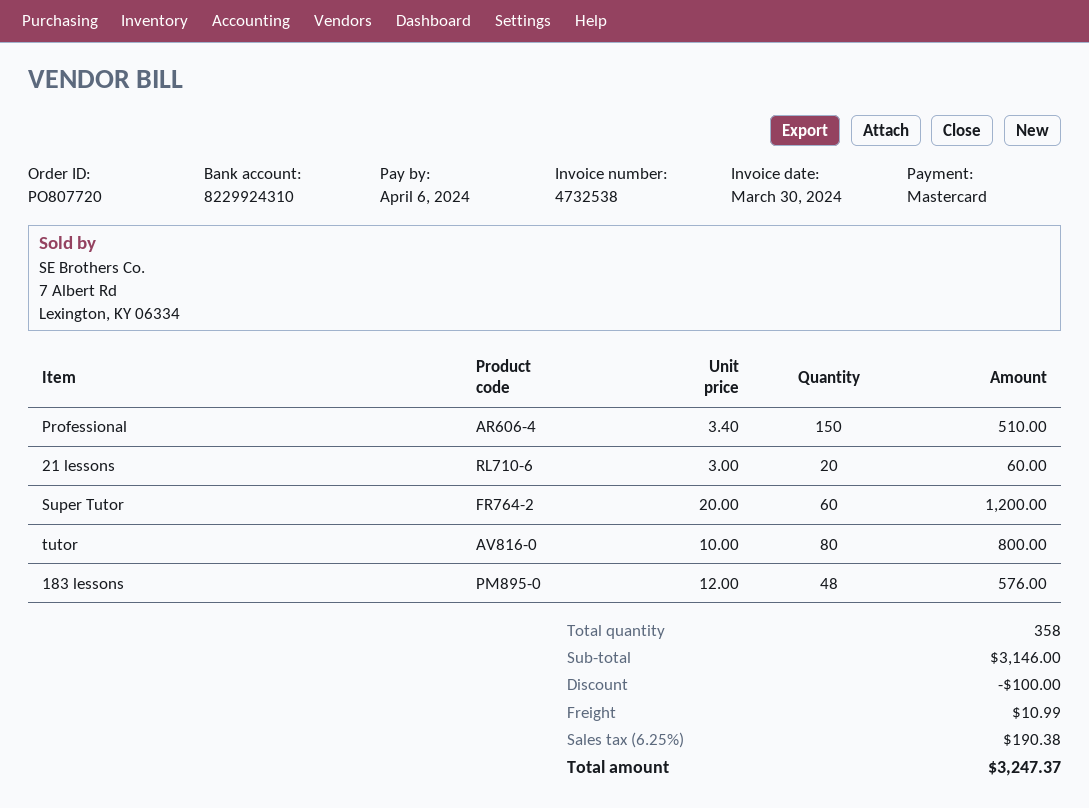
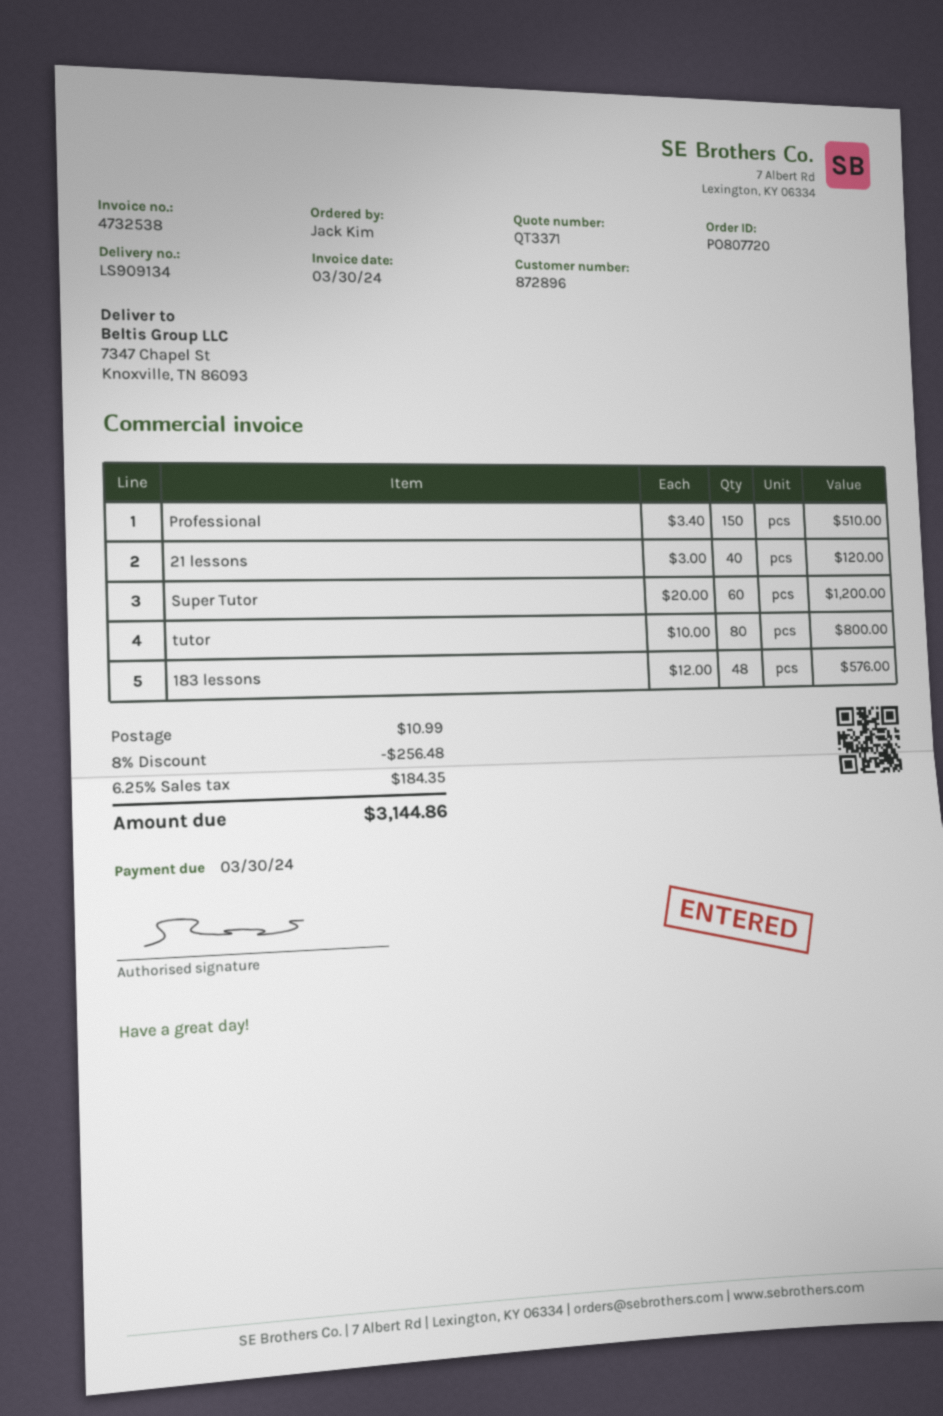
due date: 2024-04-06 -> 2024-03-30
21 lessons: 20 x 3.00 = 60.00 -> 40 x 3.00 = 120.00
discount: 100.00 -> 256.48
tax: 6.25% = 190.38 -> 6.25% = 184.35
total: 3247.37 -> 3144.86

